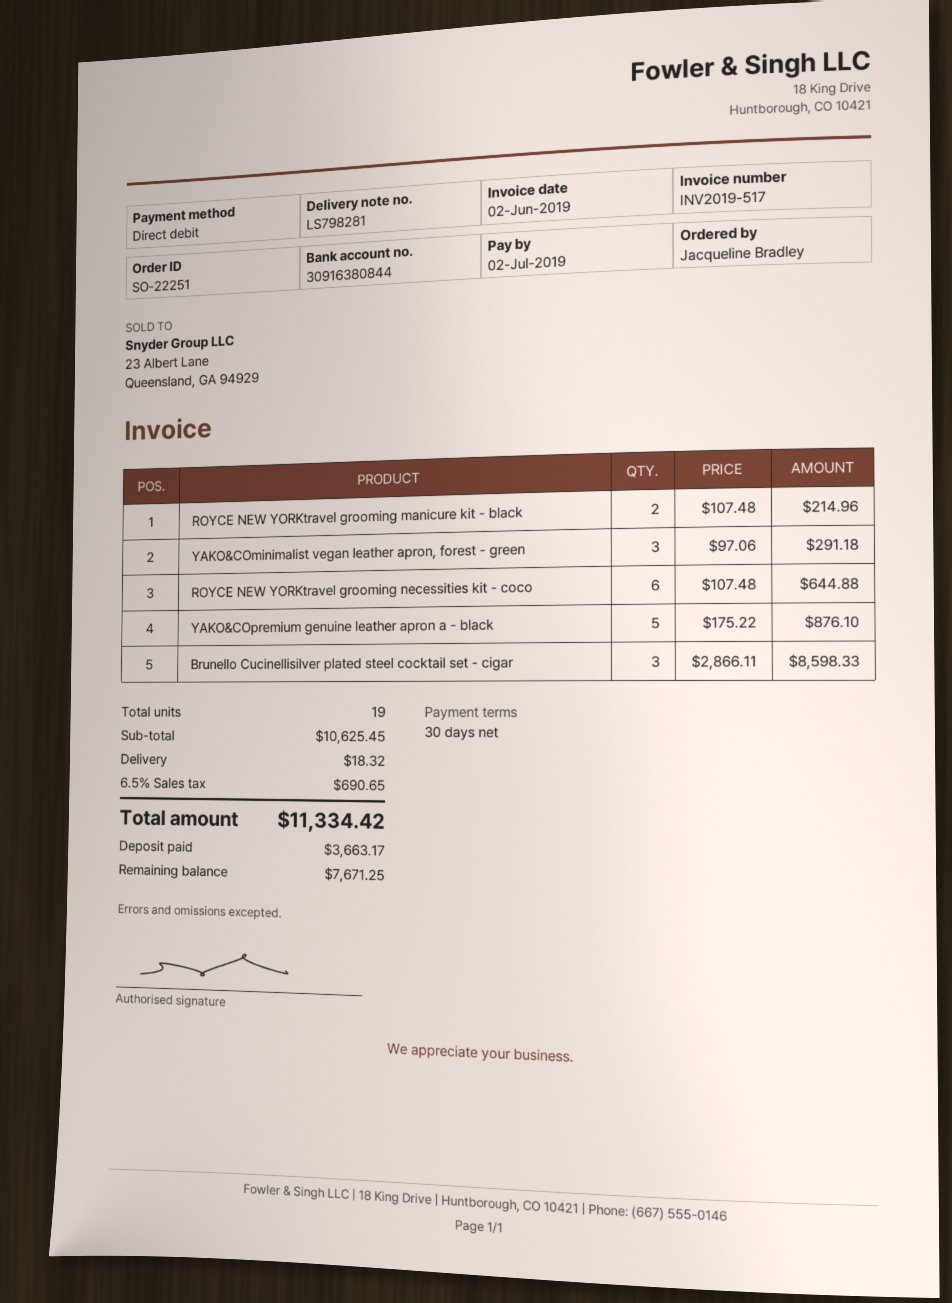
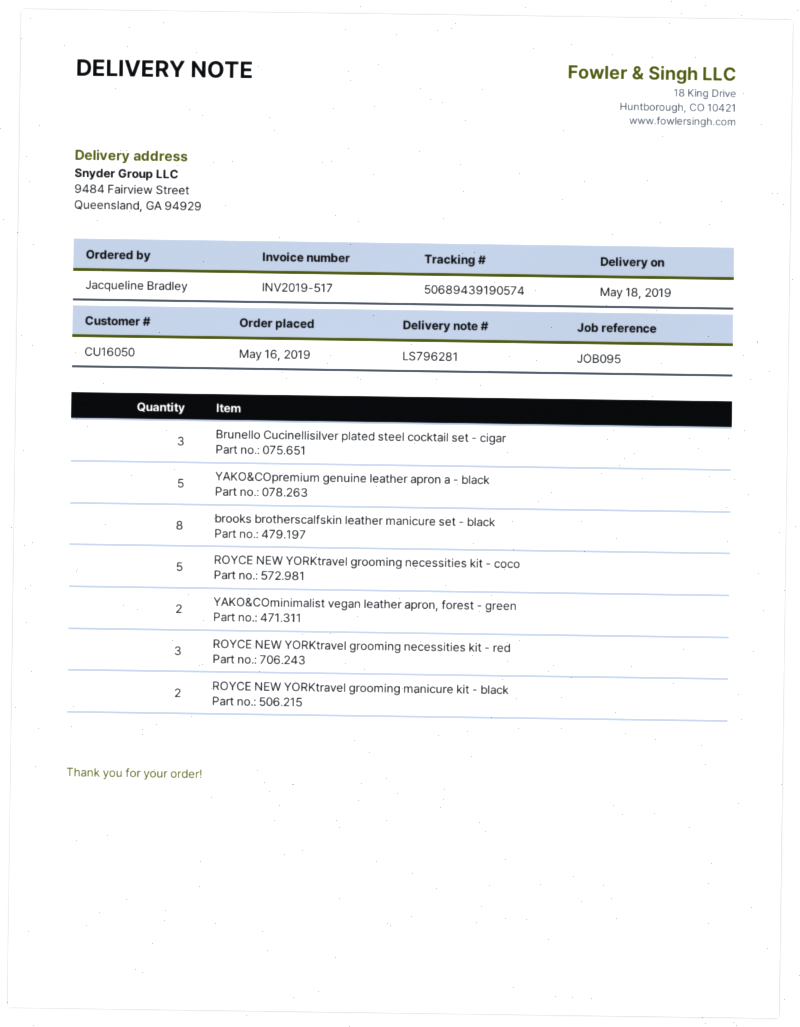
delivery note number: LS798281 -> LS796281
YAKO&COminimalist vegan leather apron, forest - green: 3 -> 2
ROYCE NEW YORKtravel grooming necessities kit - coco: 6 -> 5
brooks brotherscalfskin leather manicure set - black: none -> 8
ROYCE NEW YORKtravel grooming necessities kit - red: none -> 3

